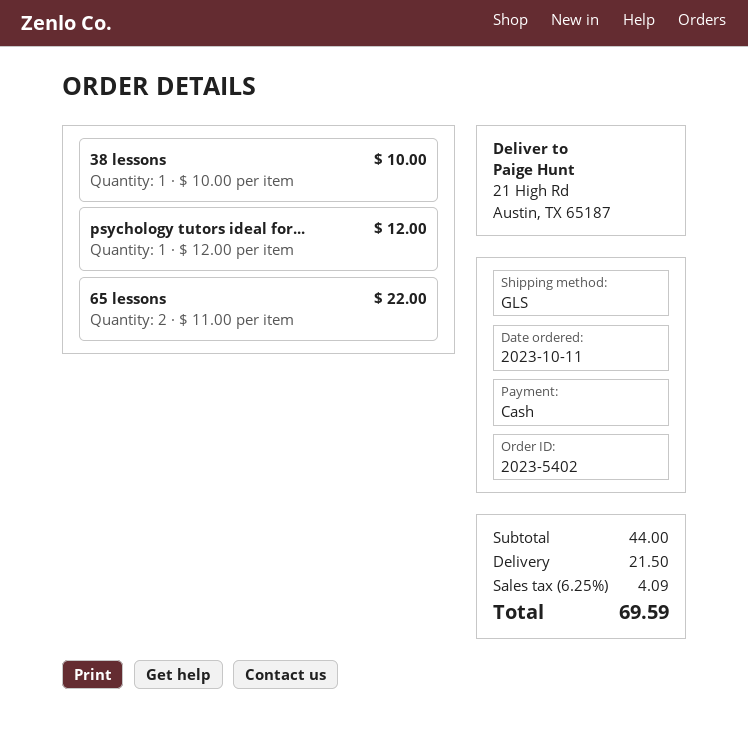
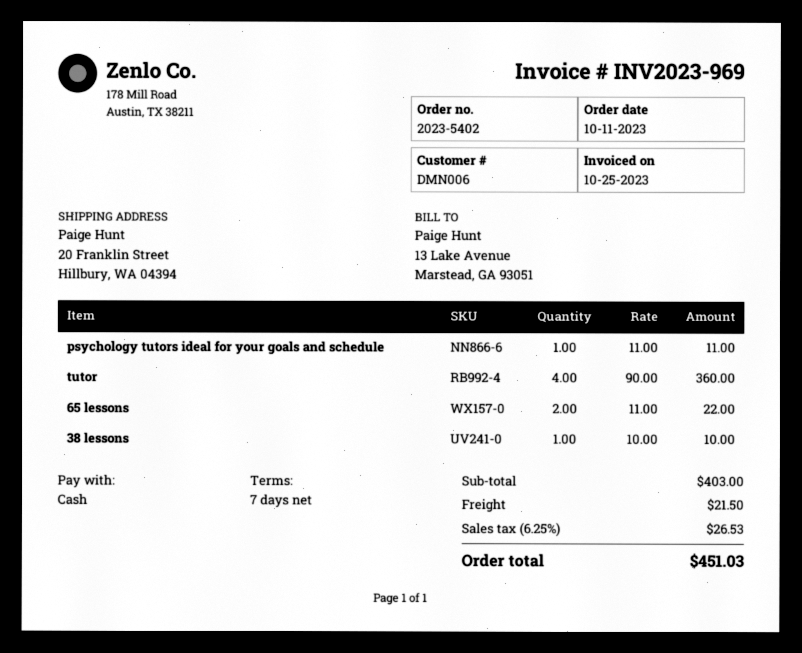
ship to: 21 High Rd, Austin, TX 65187 -> 20 Franklin Street, Hillbury, WA 04394
psychology tutors ideal for...: 1 x 12.00 = 12.00 -> 1 x 11.00 = 11.00
tutor: none -> 4 x 90.00 = 360.00
subtotal: 44.00 -> 403.00
tax: 6.25% = 4.09 -> 6.25% = 26.53
total: 69.59 -> 451.03

